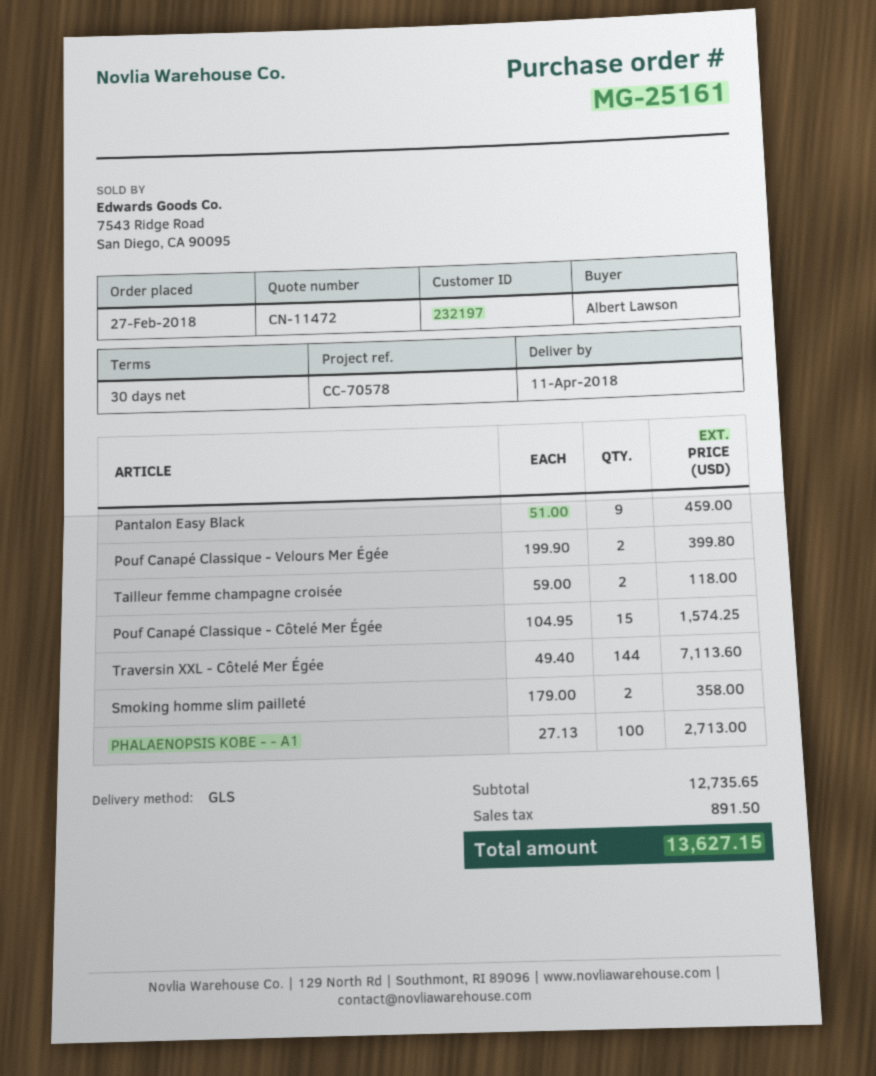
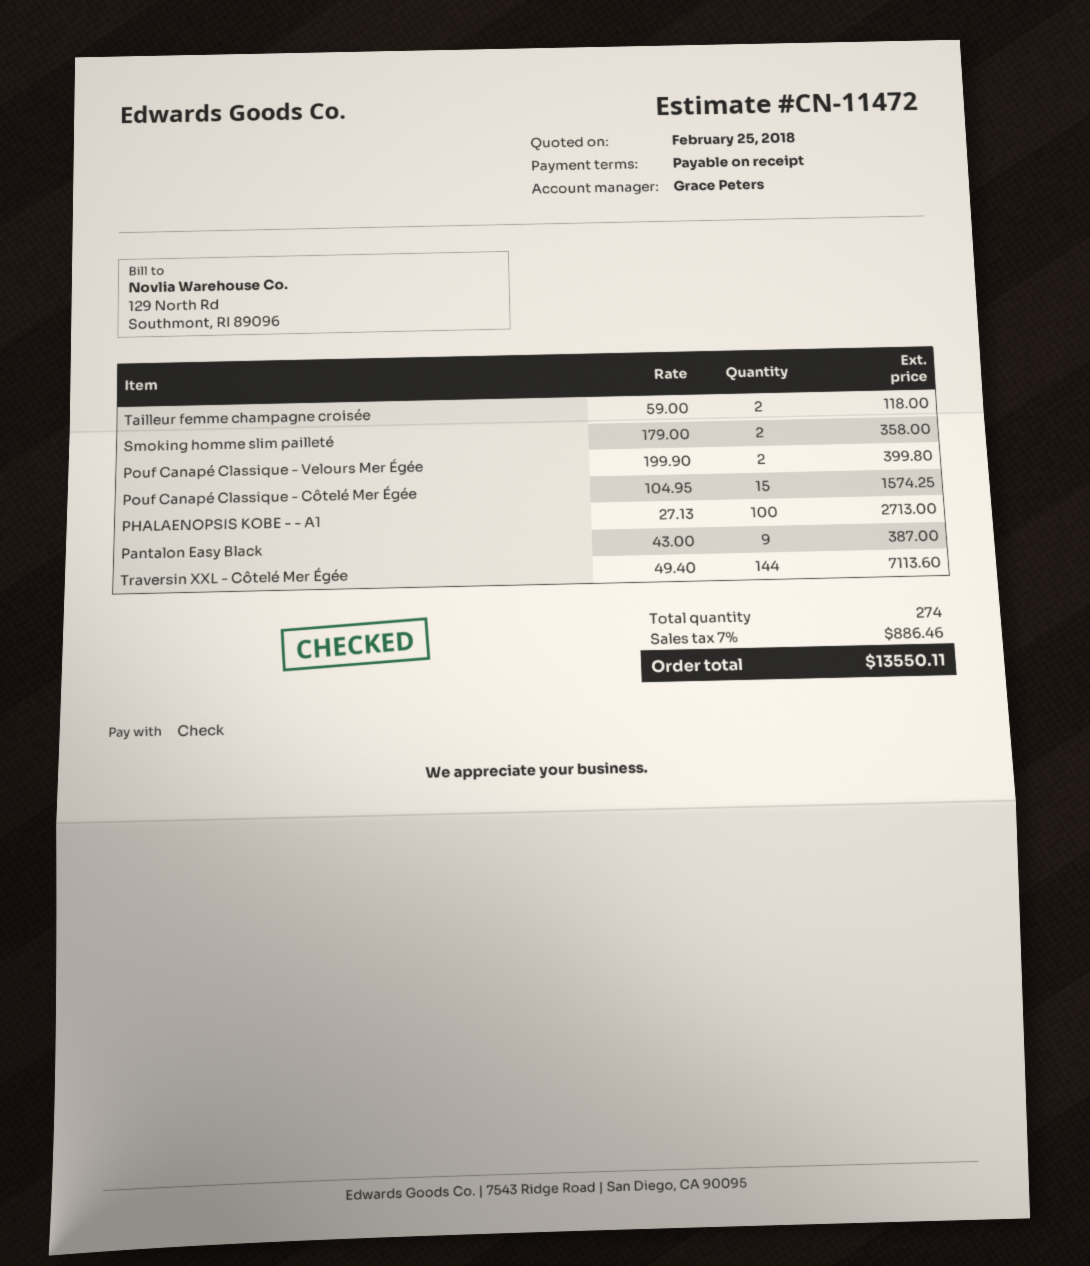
payment terms: 30 days -> on receipt
Pantalon Easy Black: 9 x 51.00 = 459.00 -> 9 x 43.00 = 387.00
tax: 891.50 -> 886.46
total: 13627.15 -> 13550.11

